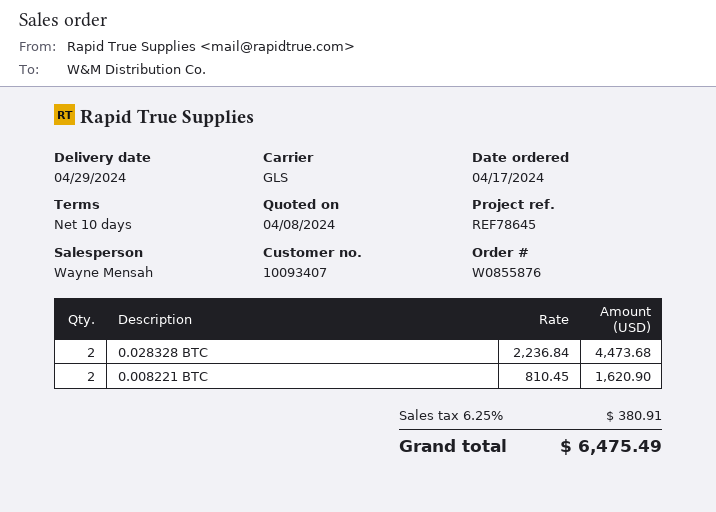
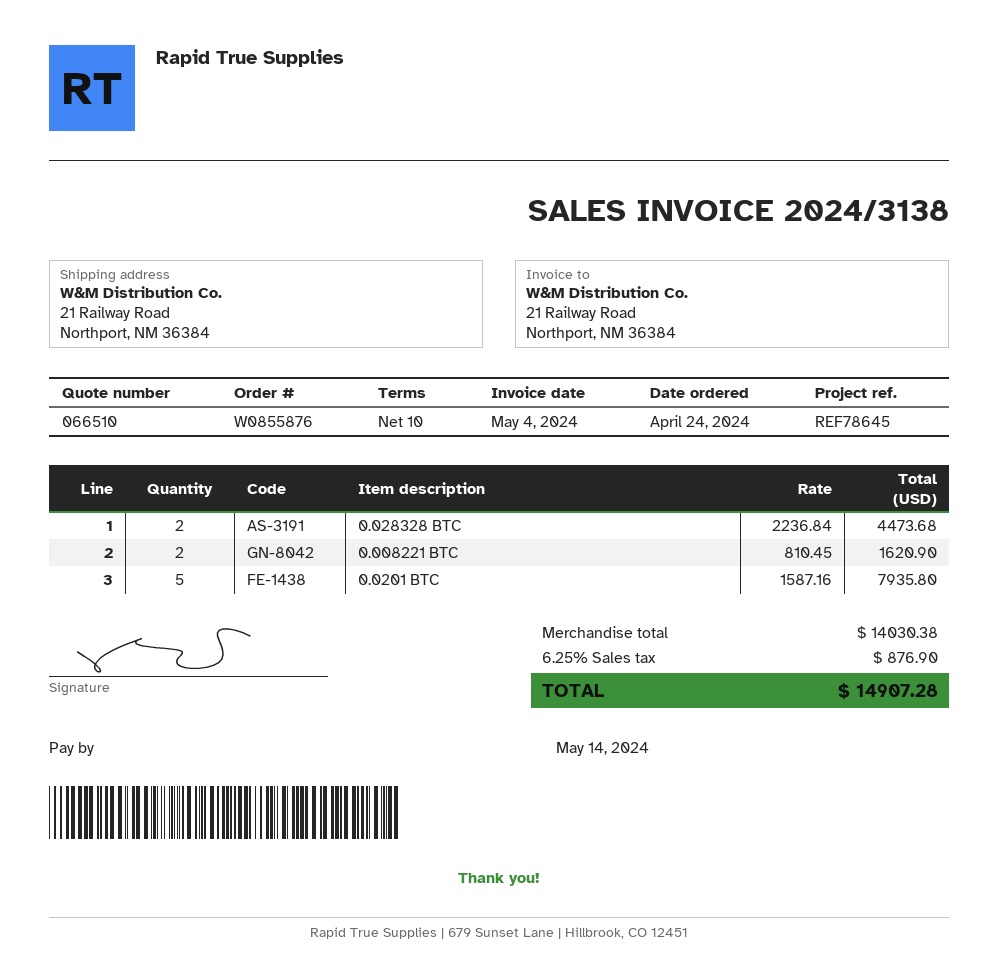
order date: 2024-04-17 -> 2024-04-24
0.0201 BTC: none -> 5 x 1587.16 = 7935.80
tax: 6.25% = 380.91 -> 6.25% = 876.90
total: 6475.49 -> 14907.28

